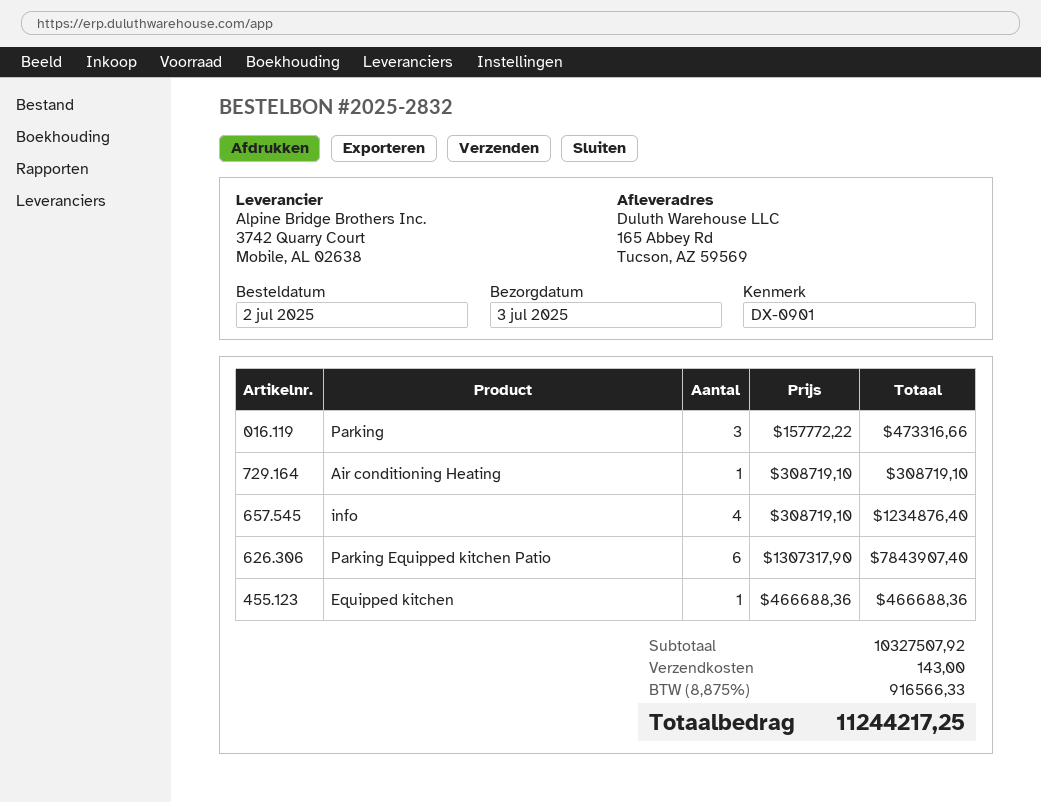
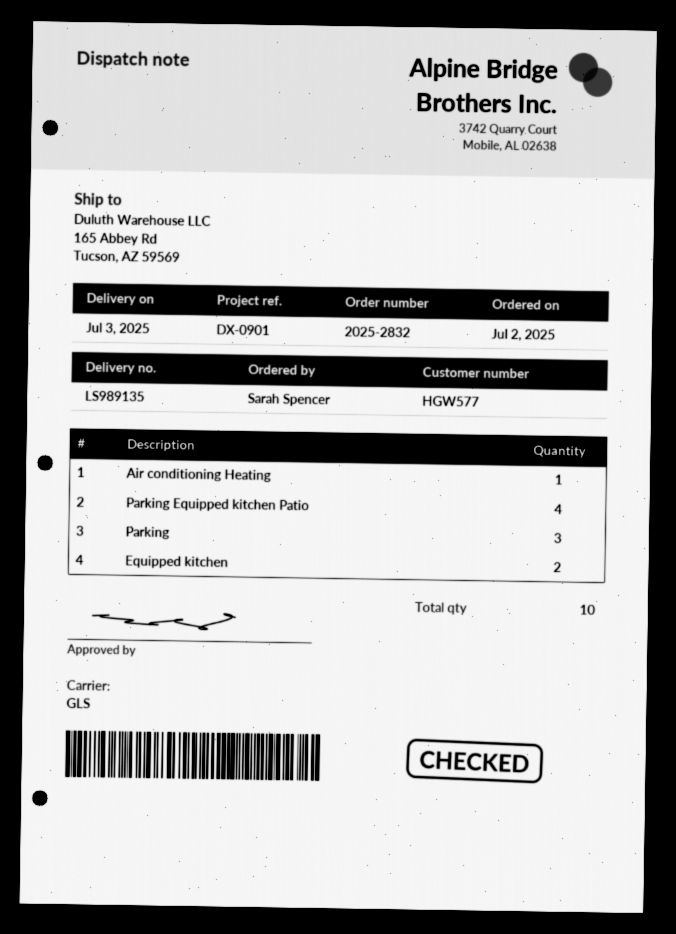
info: 4 -> none
Parking Equipped kitchen Patio: 6 -> 4
Equipped kitchen: 1 -> 2

